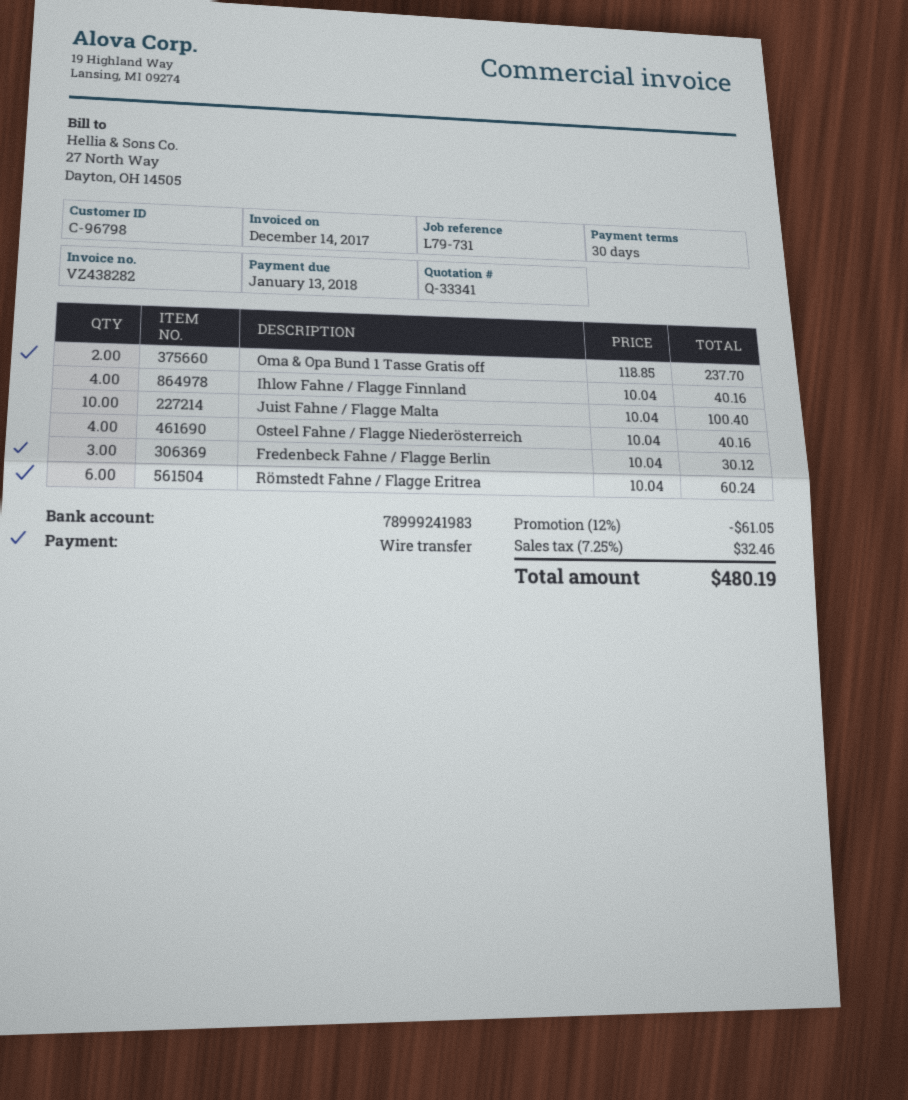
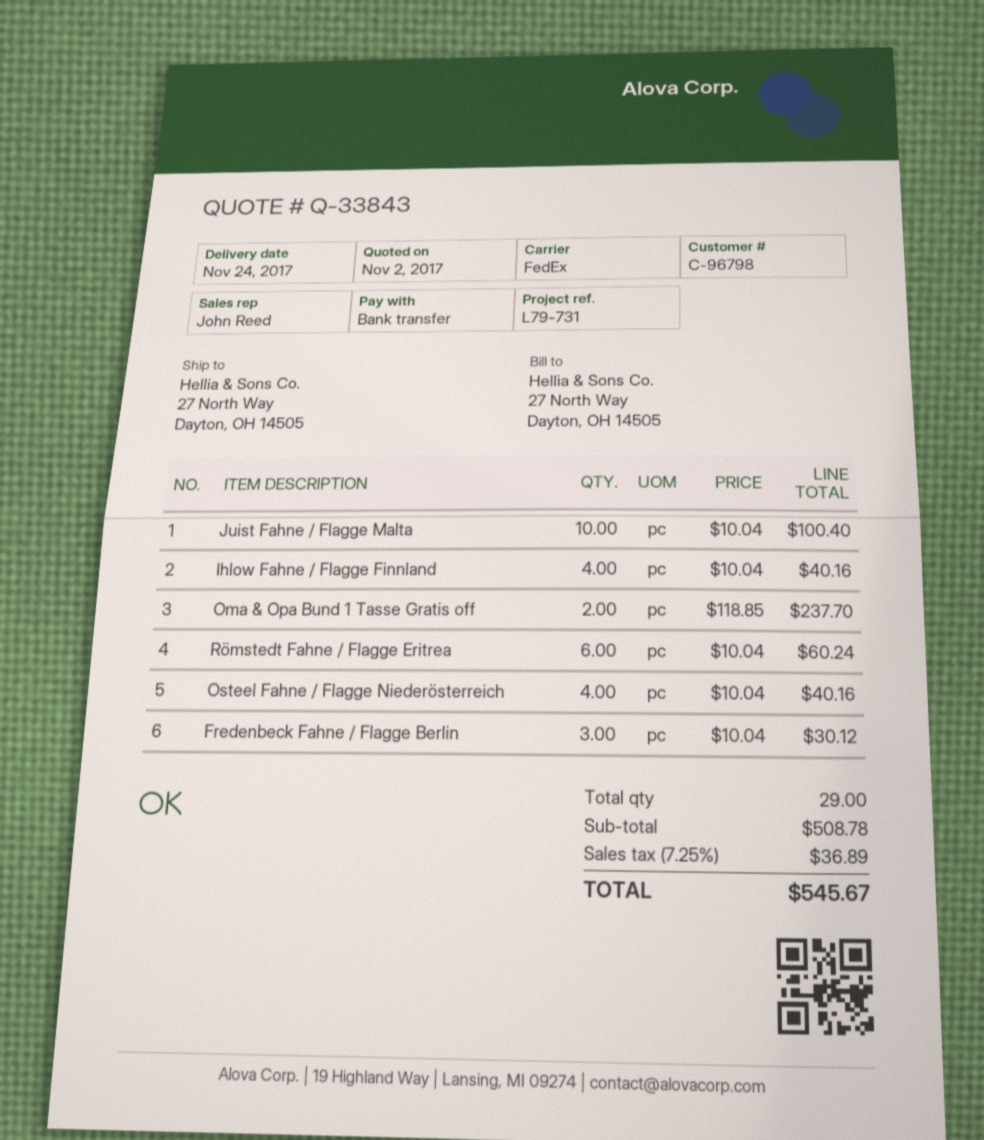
quote number: Q-33341 -> Q-33843
discount: 12% = 61.05 -> none
tax: 7.25% = 32.46 -> 7.25% = 36.89
total: 480.19 -> 545.67

